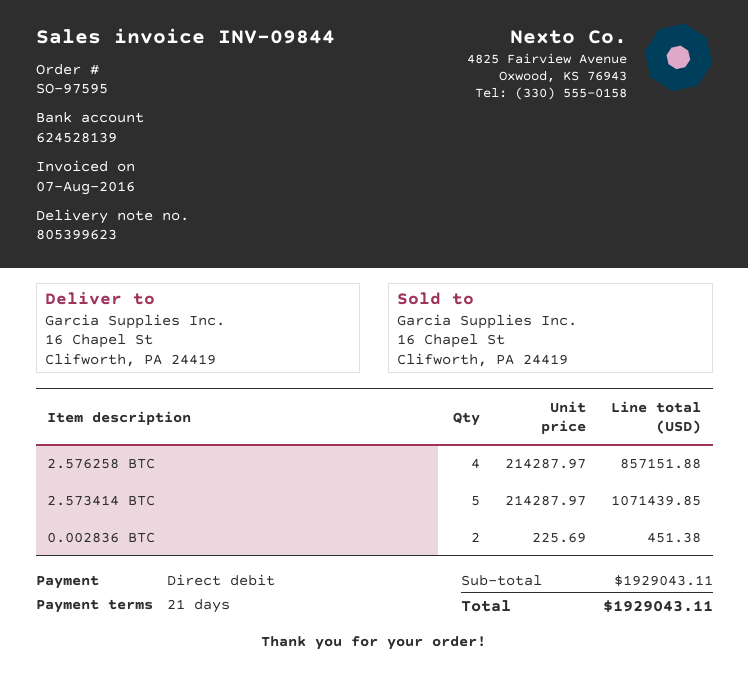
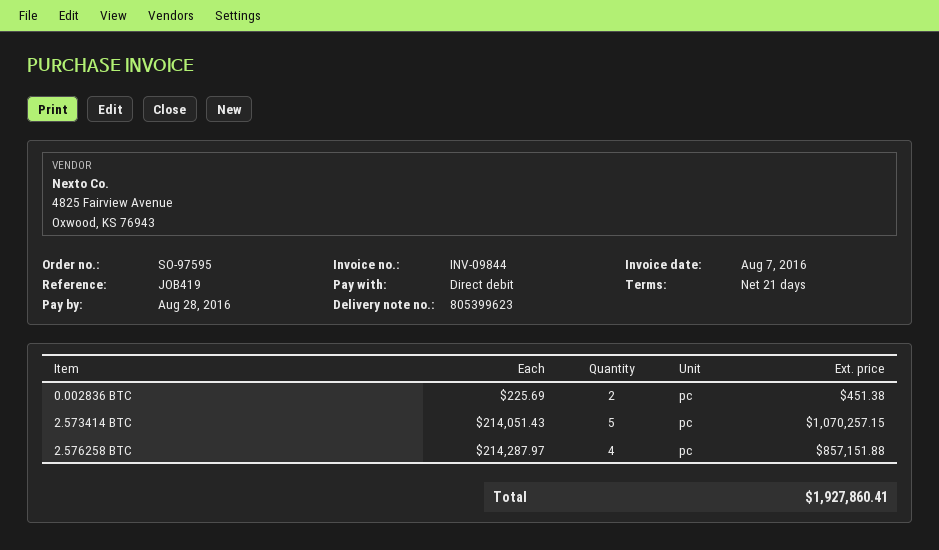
2.573414 BTC: 5 x 214287.97 = 1071439.85 -> 5 x 214051.43 = 1070257.15
total: 1929043.11 -> 1927860.41

